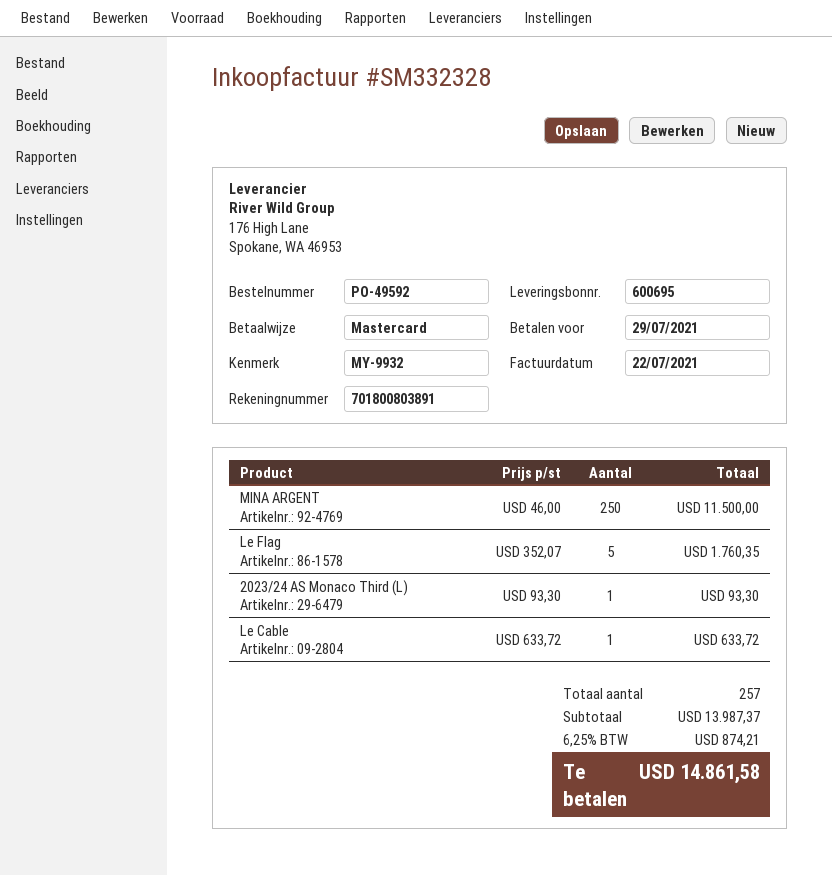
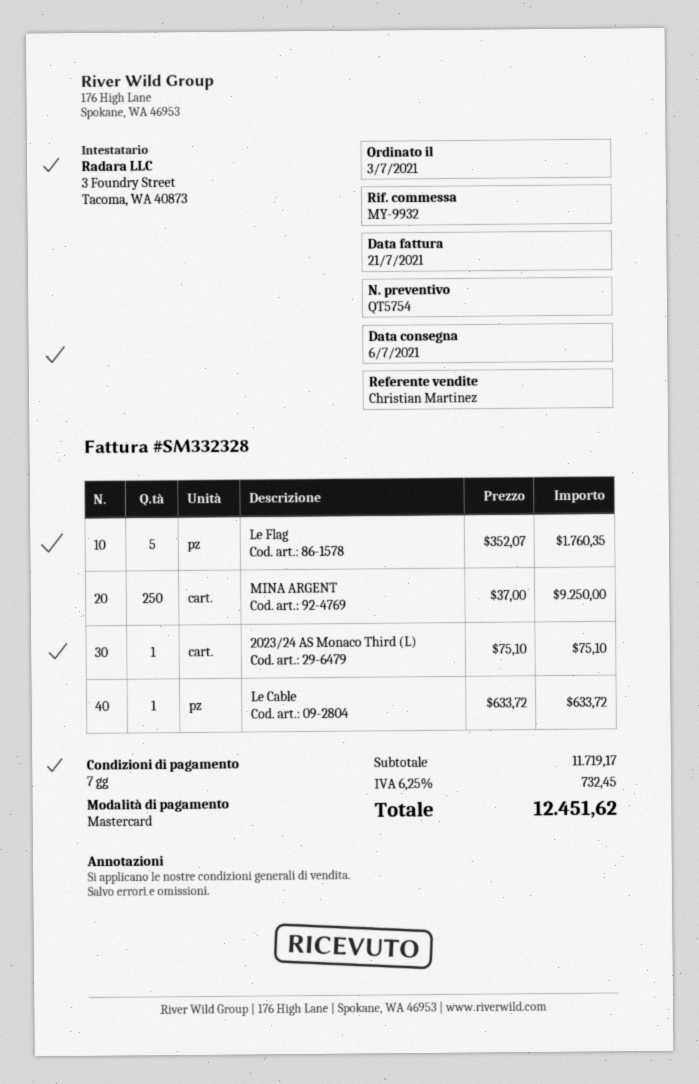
invoice date: 2021-07-22 -> 2021-07-21
MINA ARGENT: 250 x 46.00 = 11500.00 -> 250 x 37.00 = 9250.00
2023/24 AS Monaco Third (L): 1 x 93.30 = 93.30 -> 1 x 75.10 = 75.10
subtotal: 13987.37 -> 11719.17
tax: 6.25% = 874.21 -> 6.25% = 732.45
total: 14861.58 -> 12451.62

